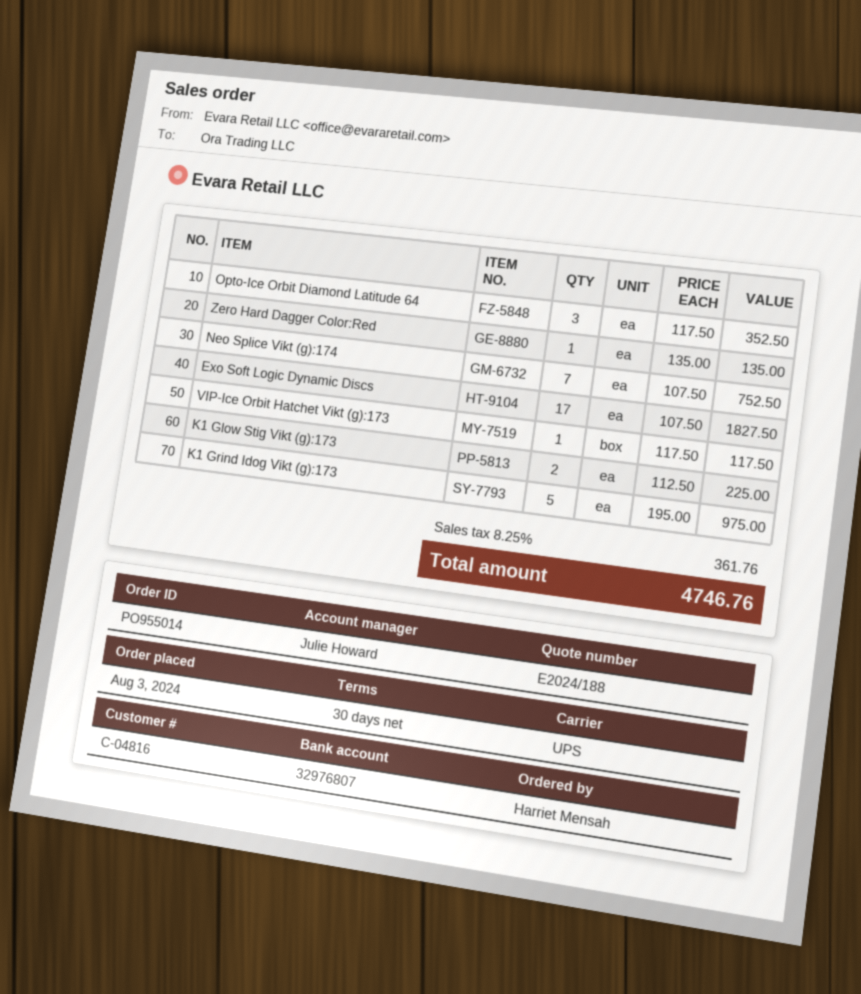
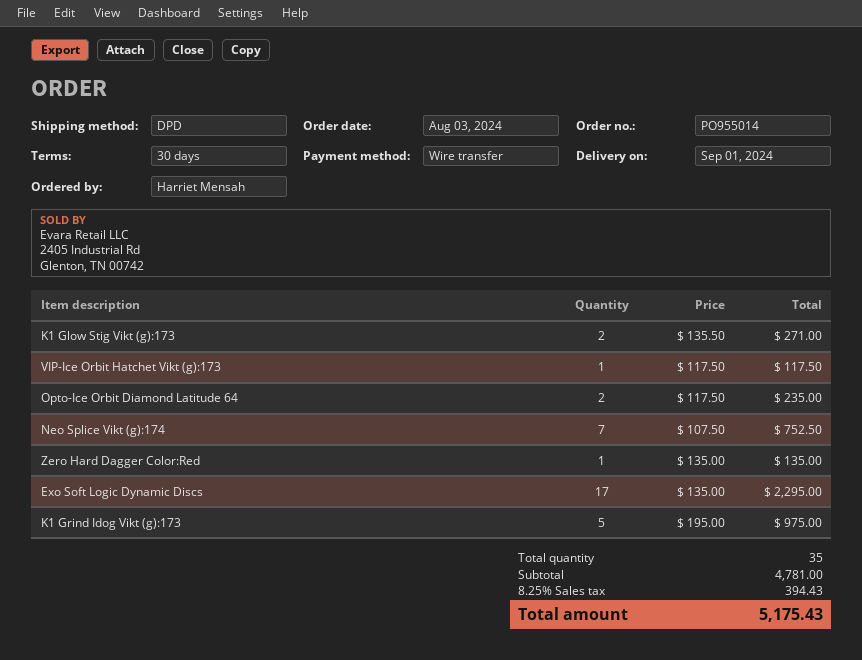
shipping method: UPS -> DPD
Opto-Ice Orbit Diamond Latitude 64: 3 x 117.50 = 352.50 -> 2 x 117.50 = 235.00
Exo Soft Logic Dynamic Discs: 17 x 107.50 = 1827.50 -> 17 x 135.00 = 2295.00
K1 Glow Stig Vikt (g):173: 2 x 112.50 = 225.00 -> 2 x 135.50 = 271.00
tax: 8.25% = 361.76 -> 8.25% = 394.43
total: 4746.76 -> 5175.43

